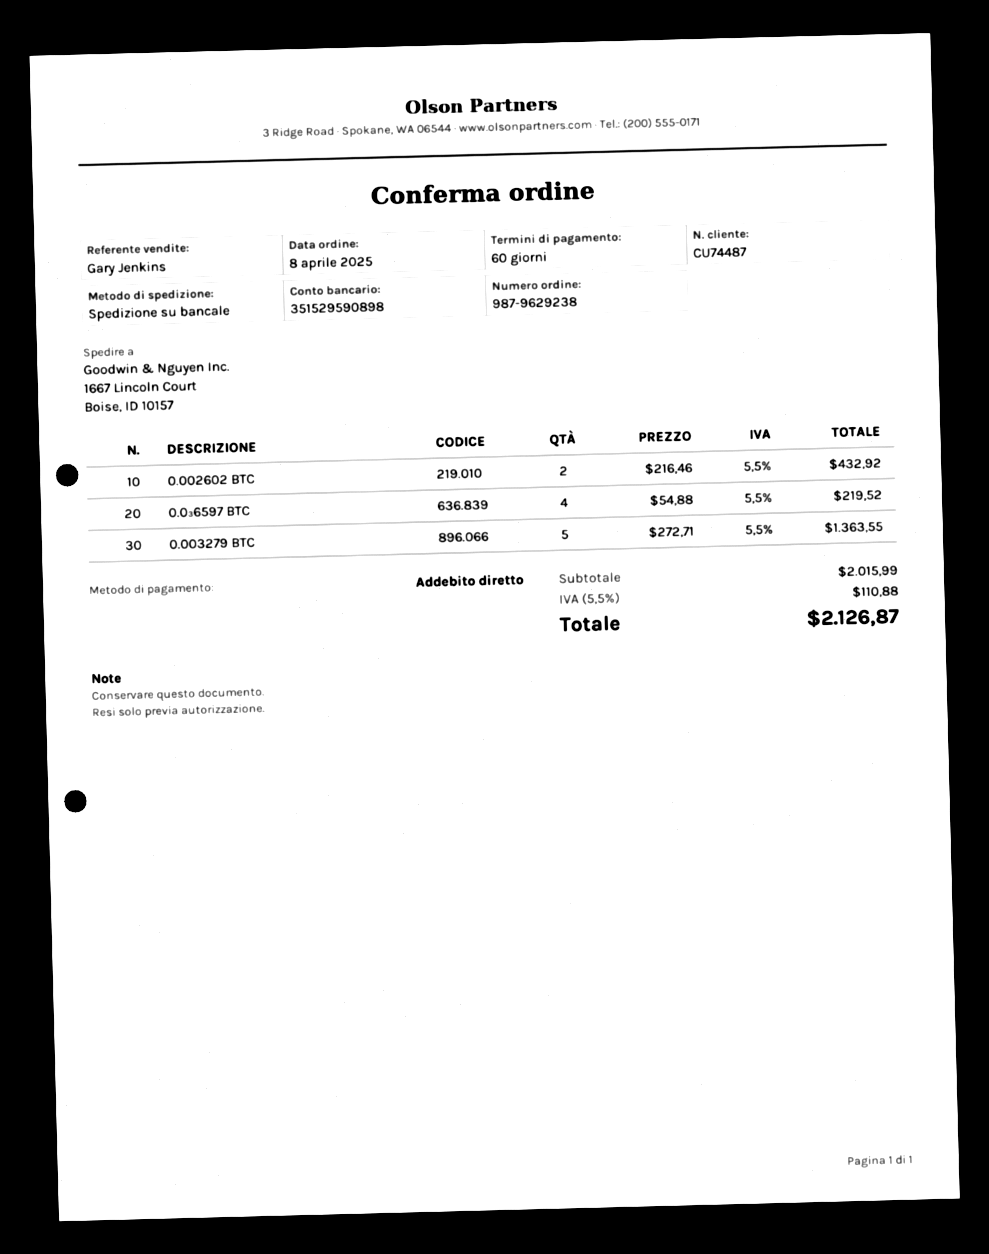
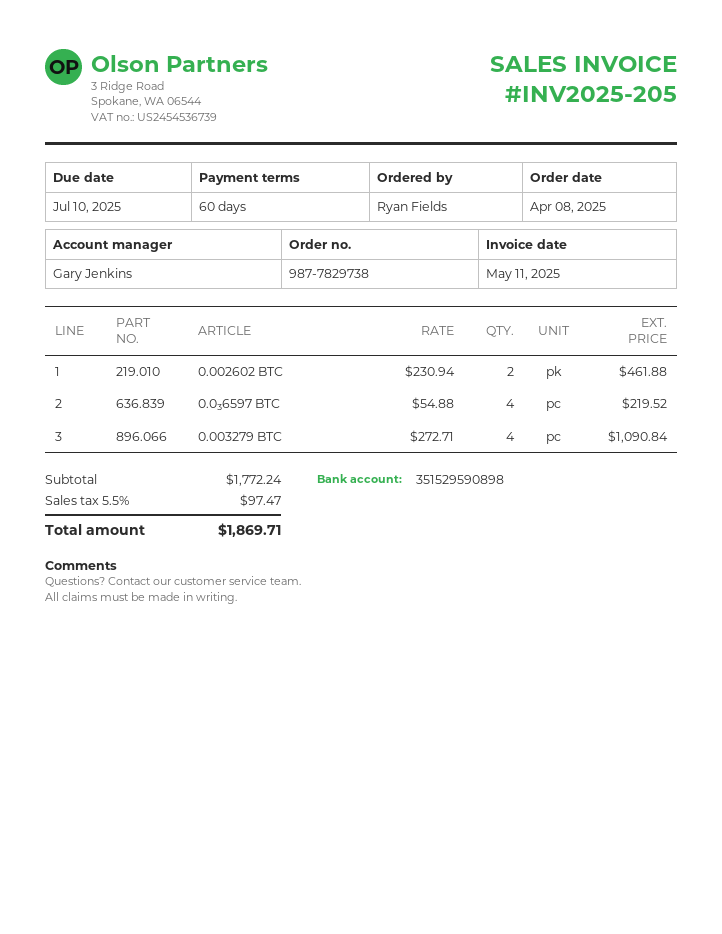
order number: 987-9629238 -> 987-7829738
0.002602 BTC: 2 x 216.46 = 432.92 -> 2 x 230.94 = 461.88
0.003279 BTC: 5 x 272.71 = 1363.55 -> 4 x 272.71 = 1090.84
subtotal: 2015.99 -> 1772.24
tax: 5.5% = 110.88 -> 5.5% = 97.47
total: 2126.87 -> 1869.71

